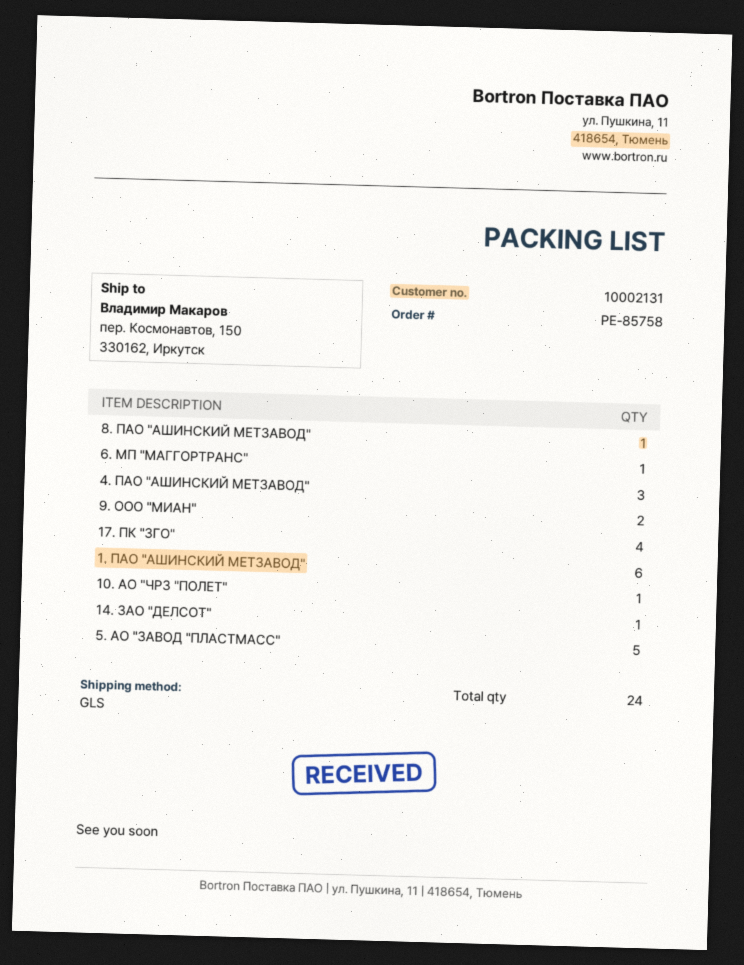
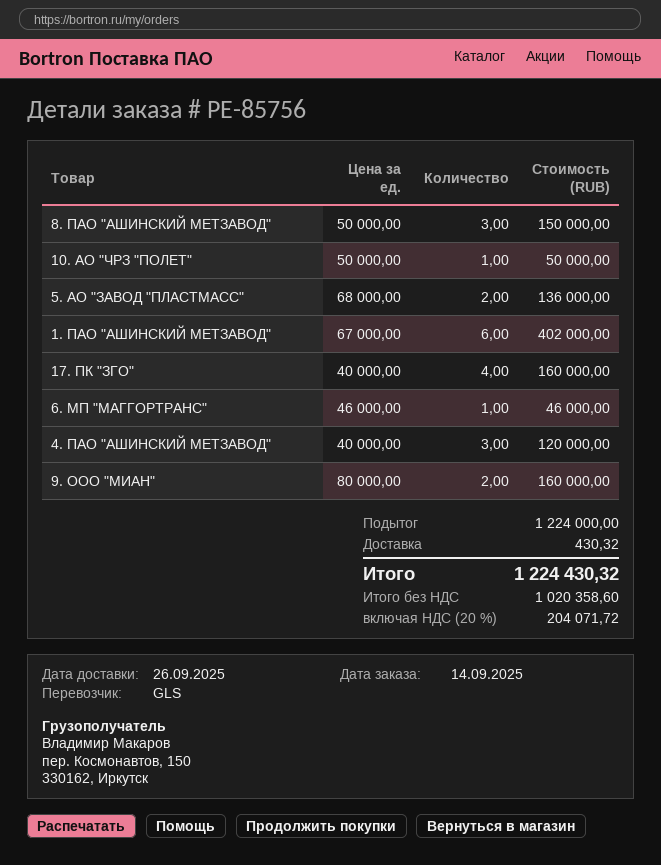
order number: PE-85758 -> PE-85756
8. ПАО "АШИНСКИЙ МЕТЗАВОД": 1 -> 3
14. ЗАО "ДЕЛСОТ": 1 -> none
5. АО "ЗАВОД "ПЛАСТМАСС": 5 -> 2

